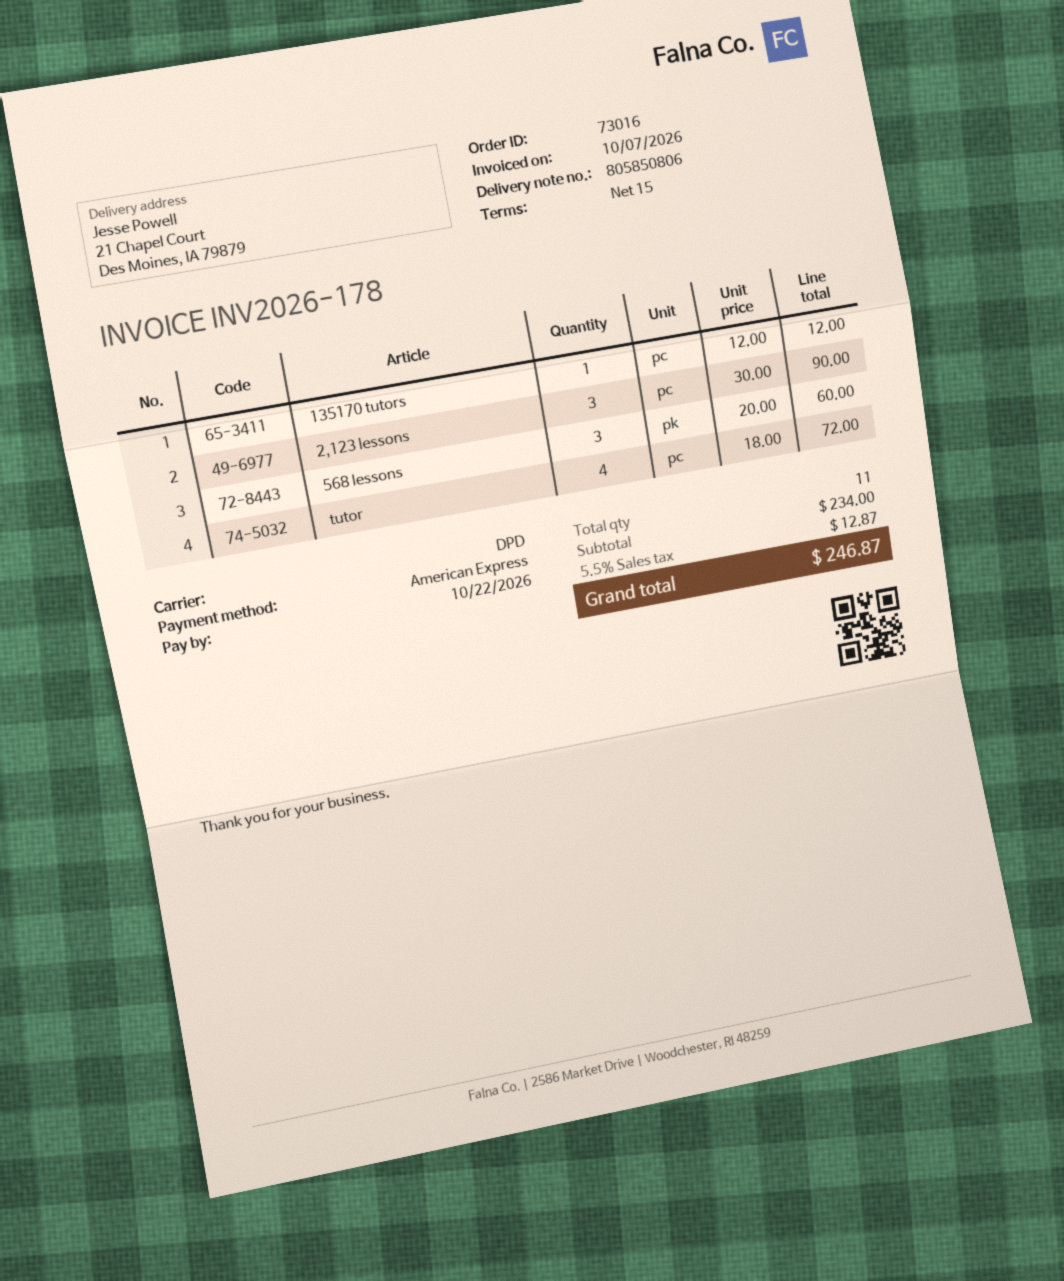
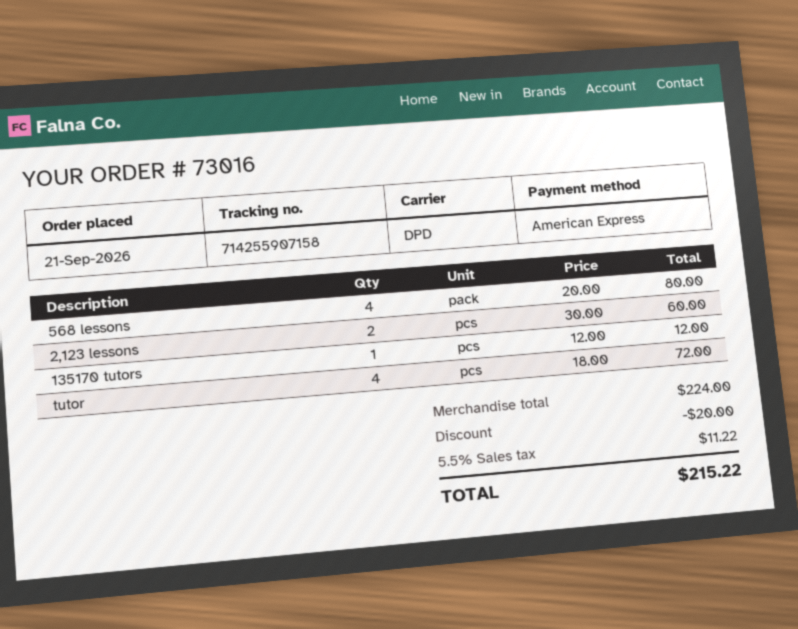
2,123 lessons: 3 x 30.00 = 90.00 -> 2 x 30.00 = 60.00
568 lessons: 3 x 20.00 = 60.00 -> 4 x 20.00 = 80.00
subtotal: 234.00 -> 224.00
discount: none -> 20.00
tax: 5.5% = 12.87 -> 5.5% = 11.22
total: 246.87 -> 215.22

